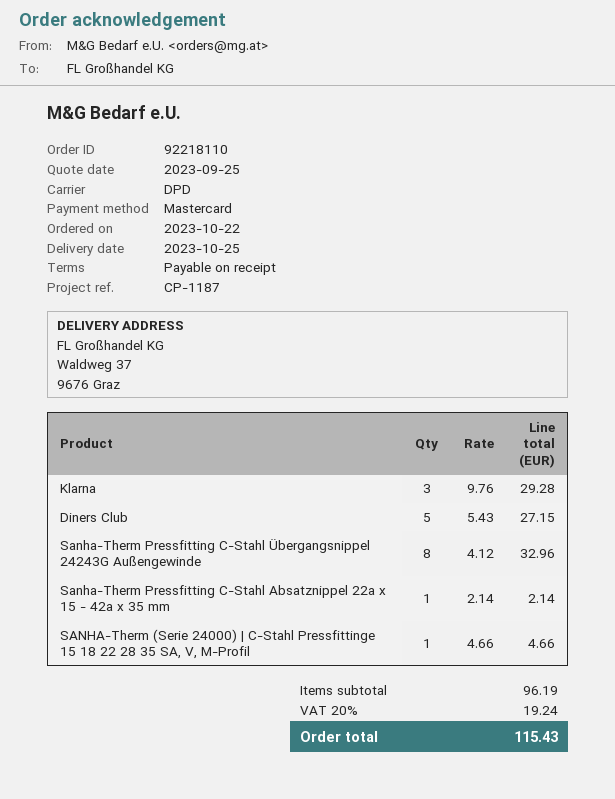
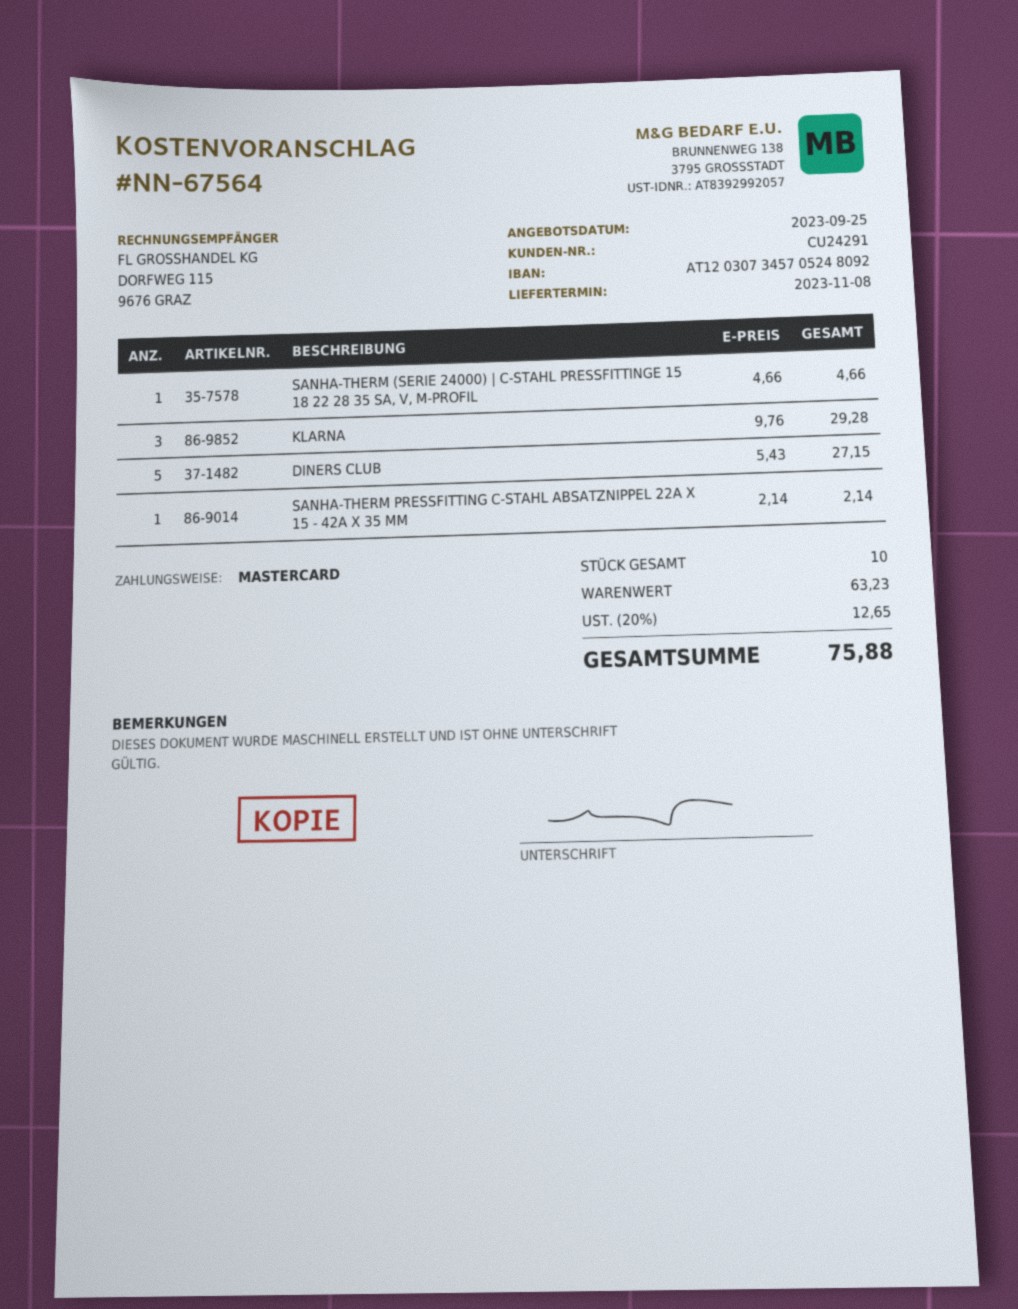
delivery date: 2023-10-25 -> 2023-11-08
Sanha-Therm Pressfitting C-Stahl Übergangsnippel 24243G Außengewinde: 8 x 4.12 = 32.96 -> none
subtotal: 96.19 -> 63.23
tax: 20% = 19.24 -> 20% = 12.65
total: 115.43 -> 75.88

